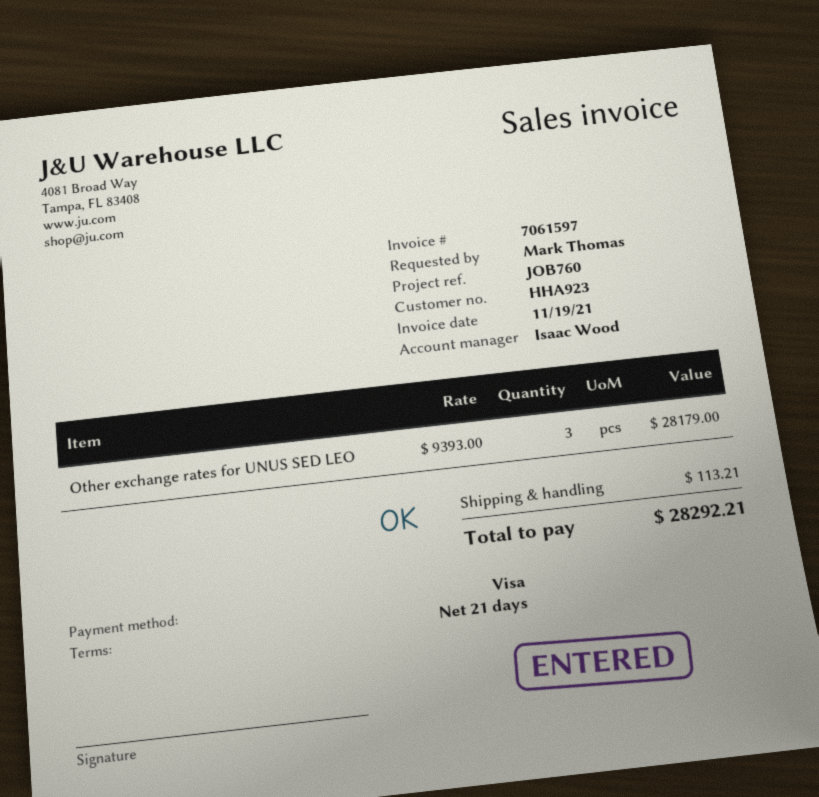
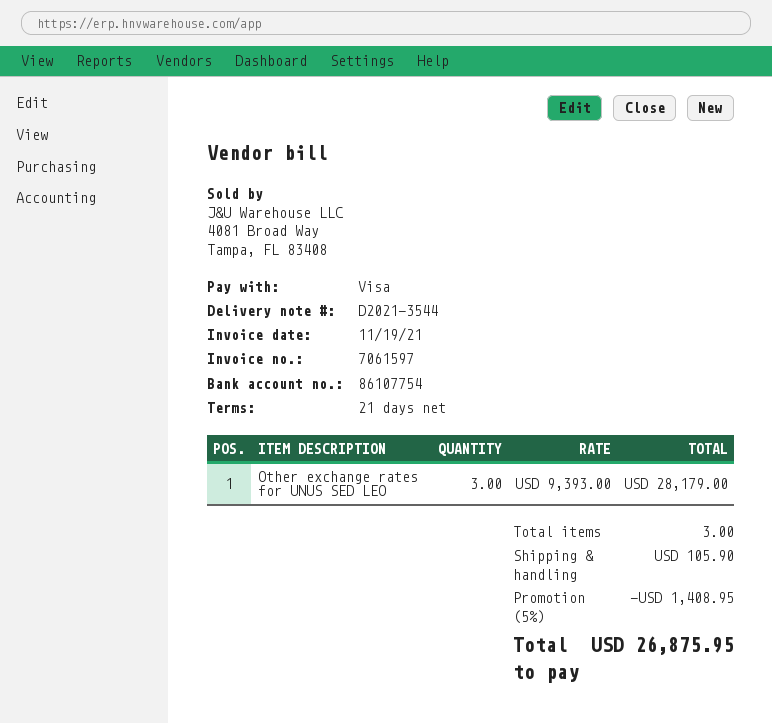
discount: none -> 5% = 1408.95
shipping: 113.21 -> 105.90
total: 28292.21 -> 26875.95

